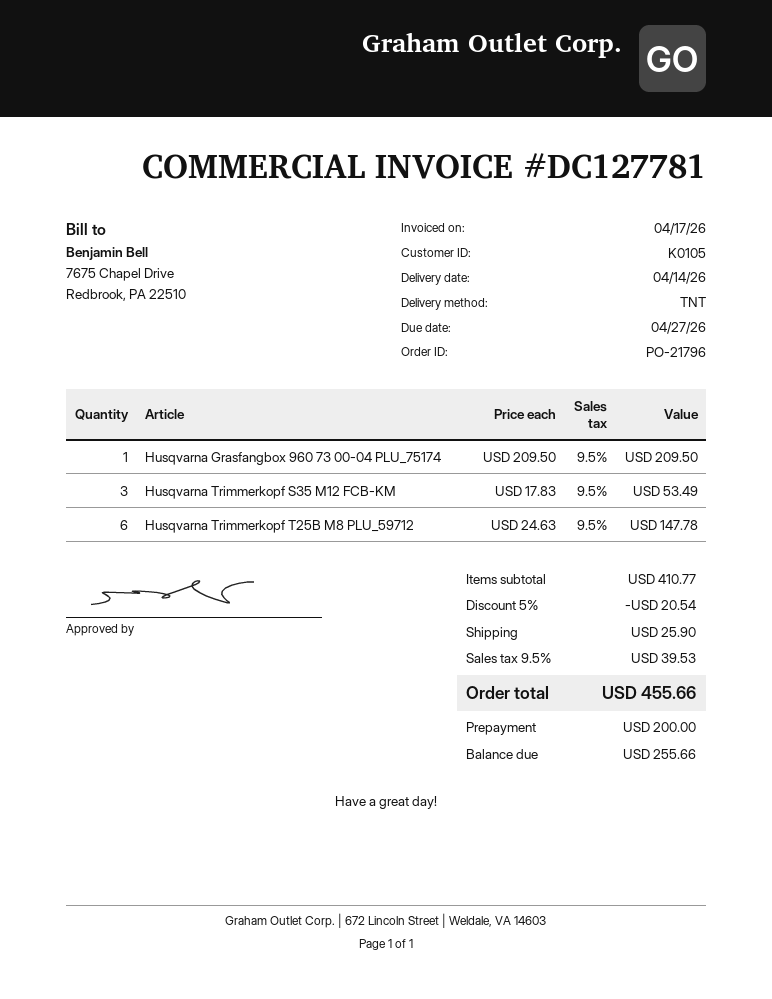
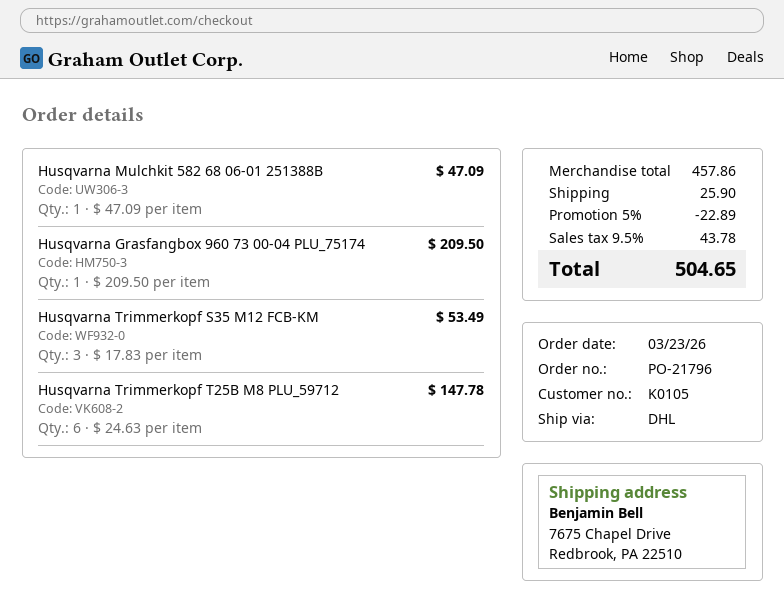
shipping method: TNT -> DHL
Husqvarna Mulchkit 582 68 06-01 251388B: none -> 1 x 47.09 = 47.09
subtotal: 410.77 -> 457.86
discount: 5% = 20.54 -> 5% = 22.89
tax: 9.5% = 39.53 -> 9.5% = 43.78
total: 455.66 -> 504.65

